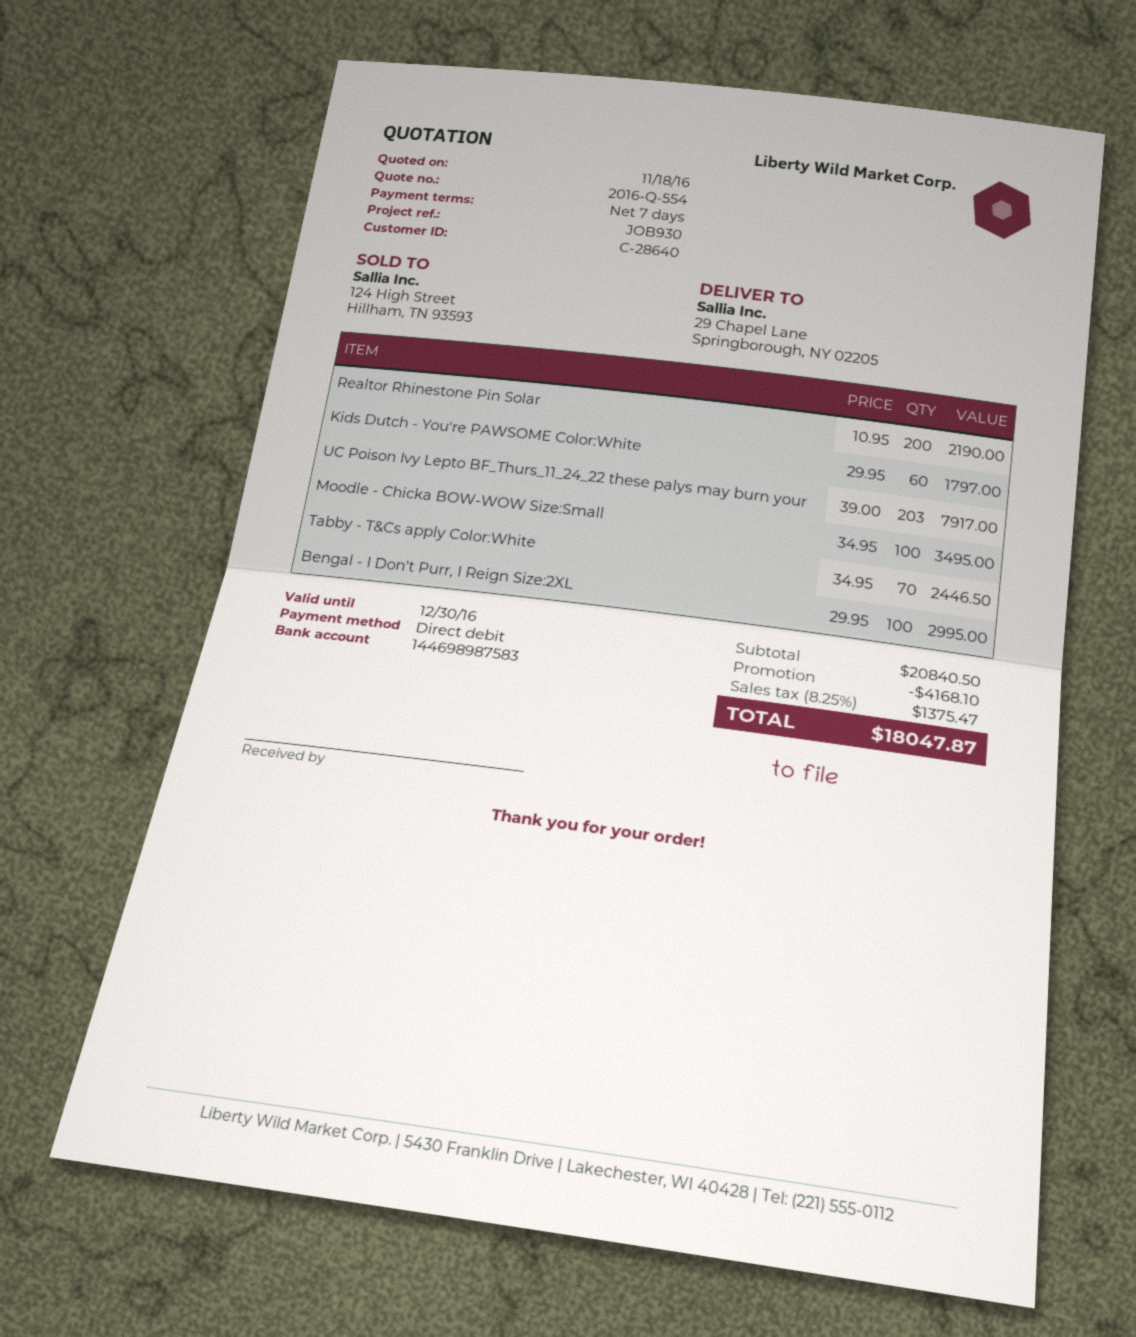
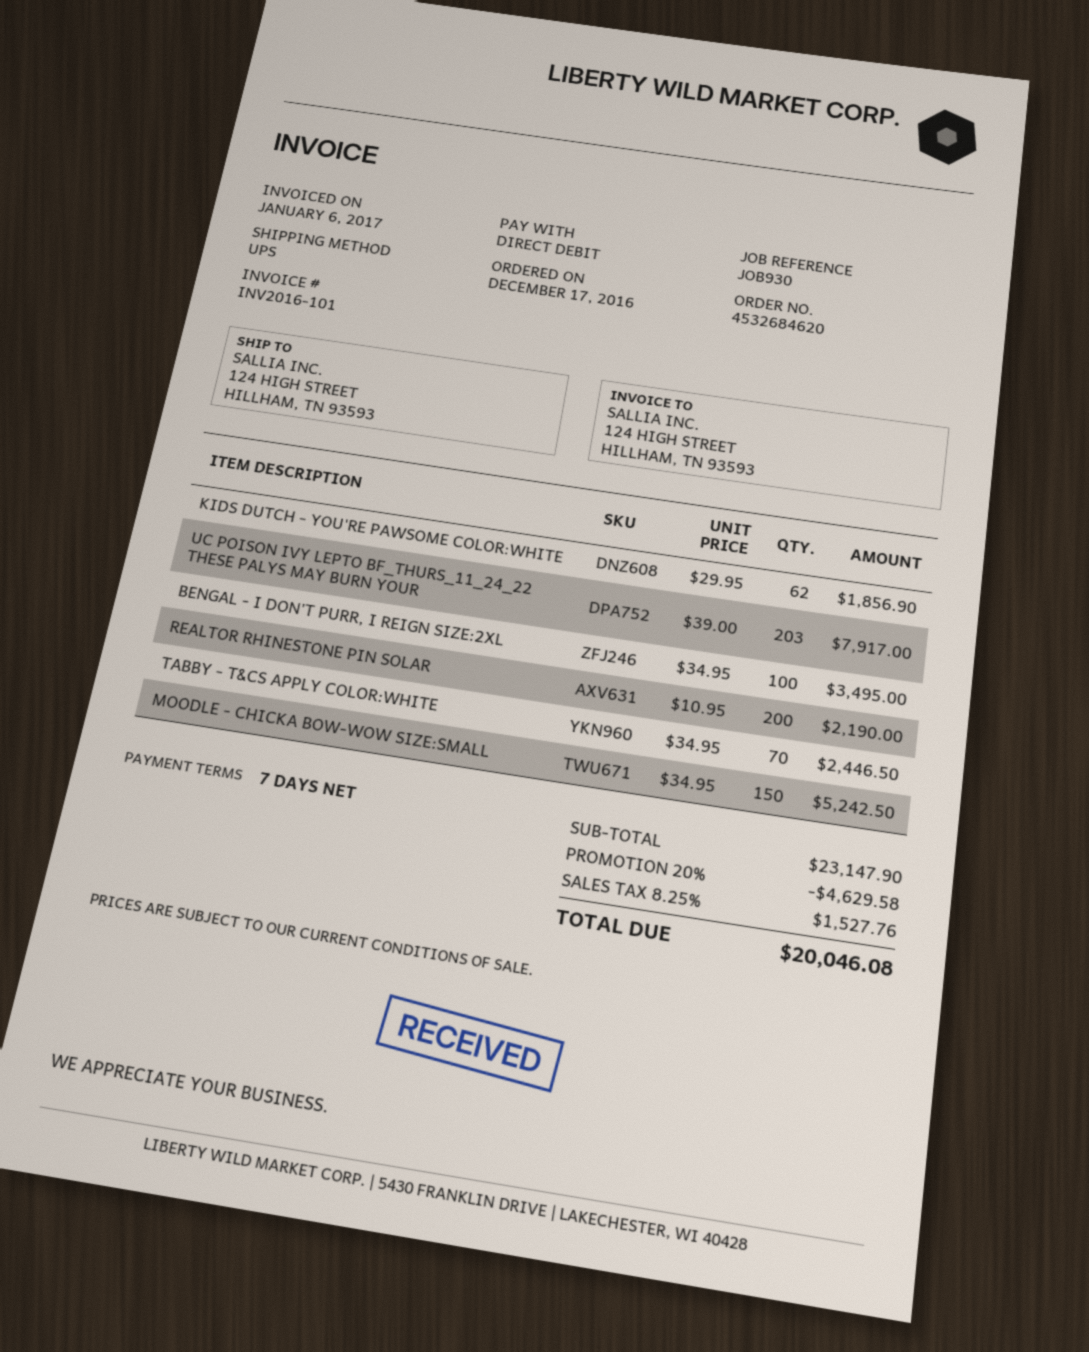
ship to: 29 Chapel Lane, Springborough, NY 02205 -> 124 HIGH STREET, HILLHAM, TN 93593
Kids Dutch - You're PAWSOME Color:White: 60 x 29.95 = 1797.00 -> 62 x 29.95 = 1856.90
Moodle - Chicka BOW-WOW Size:Small: 100 x 34.95 = 3495.00 -> 150 x 34.95 = 5242.50
Bengal - I Don't Purr, I Reign Size:2XL: 100 x 29.95 = 2995.00 -> 100 x 34.95 = 3495.00
subtotal: 20840.50 -> 23147.90
discount: 4168.10 -> 4629.58
tax: 8.25% = 1375.47 -> 8.25% = 1527.76
total: 18047.87 -> 20046.08

